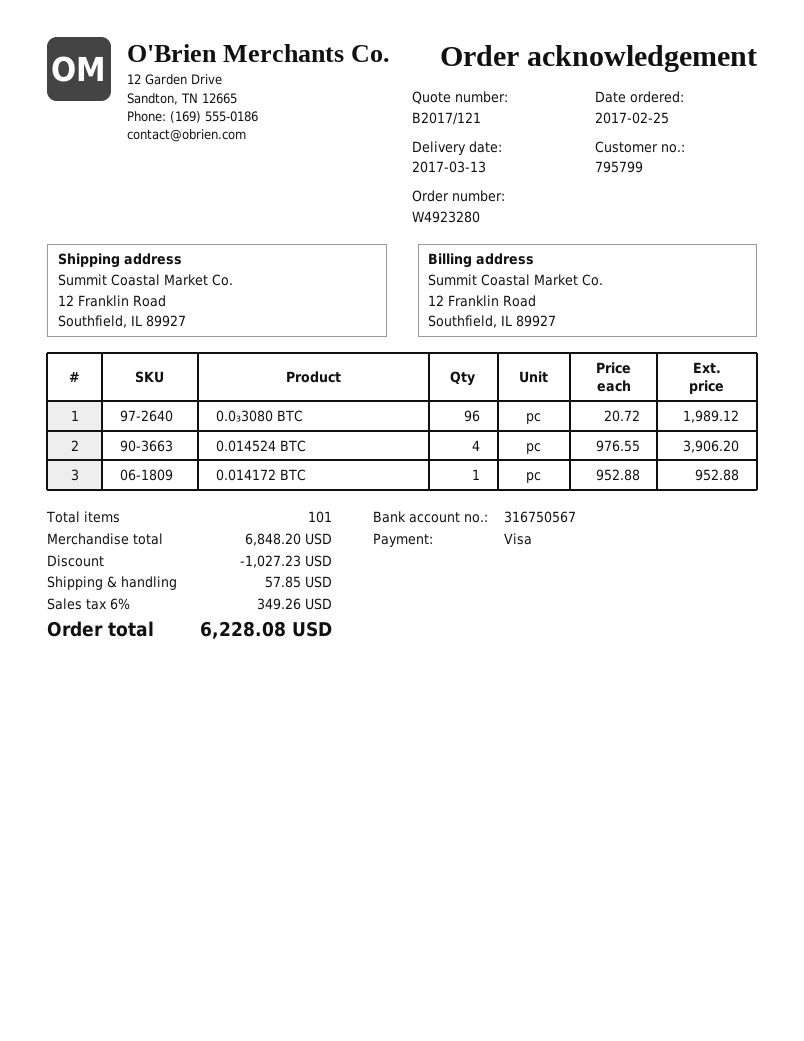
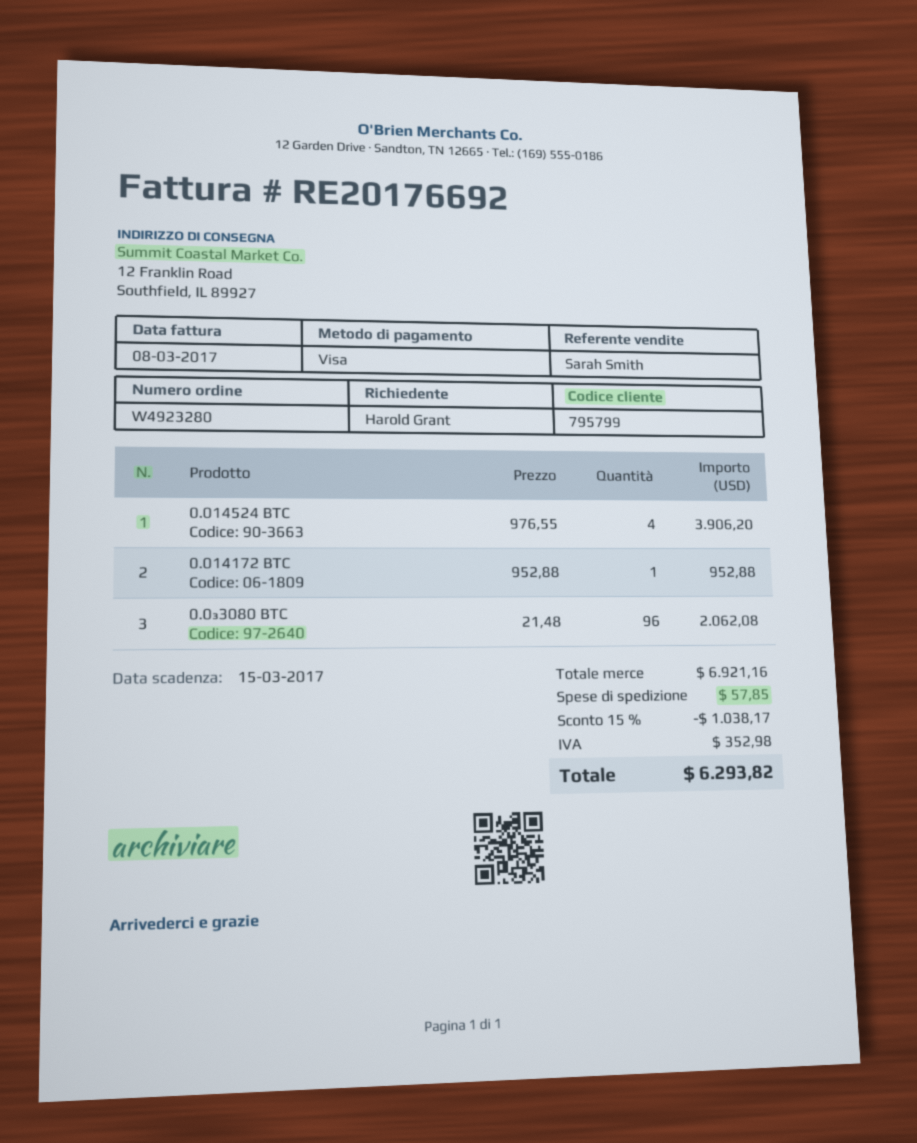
0.0₃3080 BTC: 96 x 20.72 = 1989.12 -> 96 x 21.48 = 2062.08
subtotal: 6848.20 -> 6921.16
discount: 1027.23 -> 1038.17
tax: 349.26 -> 352.98
total: 6228.08 -> 6293.82

